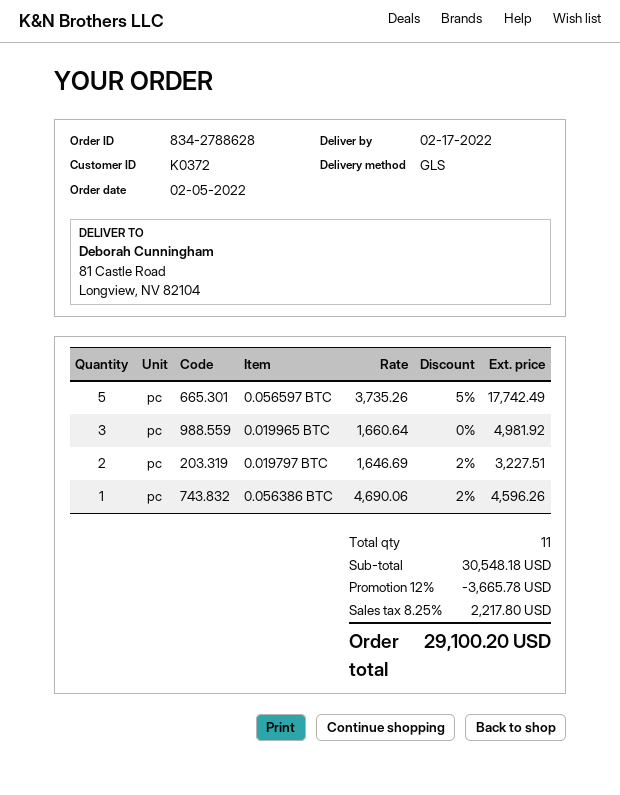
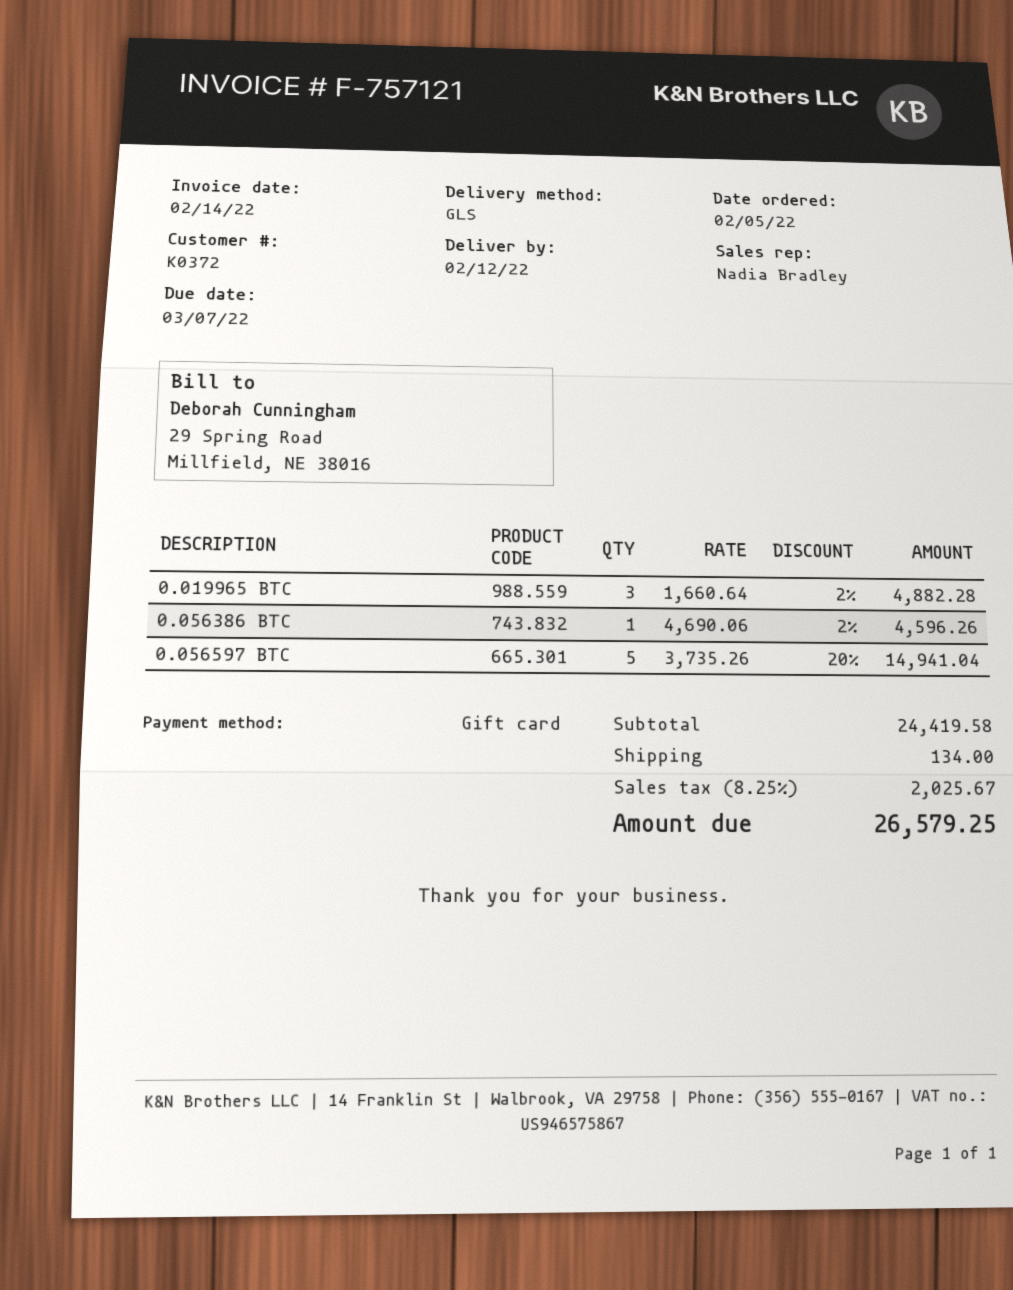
delivery date: 2022-02-17 -> 2022-02-12
0.056597 BTC: 5 x 3735.26 - 5% = 17742.49 -> 5 x 3735.26 - 20% = 14941.04
0.019965 BTC: 3 x 1660.64 = 4981.92 -> 3 x 1660.64 - 2% = 4882.28
0.019797 BTC: 2 x 1646.69 - 2% = 3227.51 -> none
subtotal: 30548.18 -> 24419.58
discount: 12% = 3665.78 -> none
shipping: none -> 134.00
tax: 8.25% = 2217.80 -> 8.25% = 2025.67
total: 29100.20 -> 26579.25

